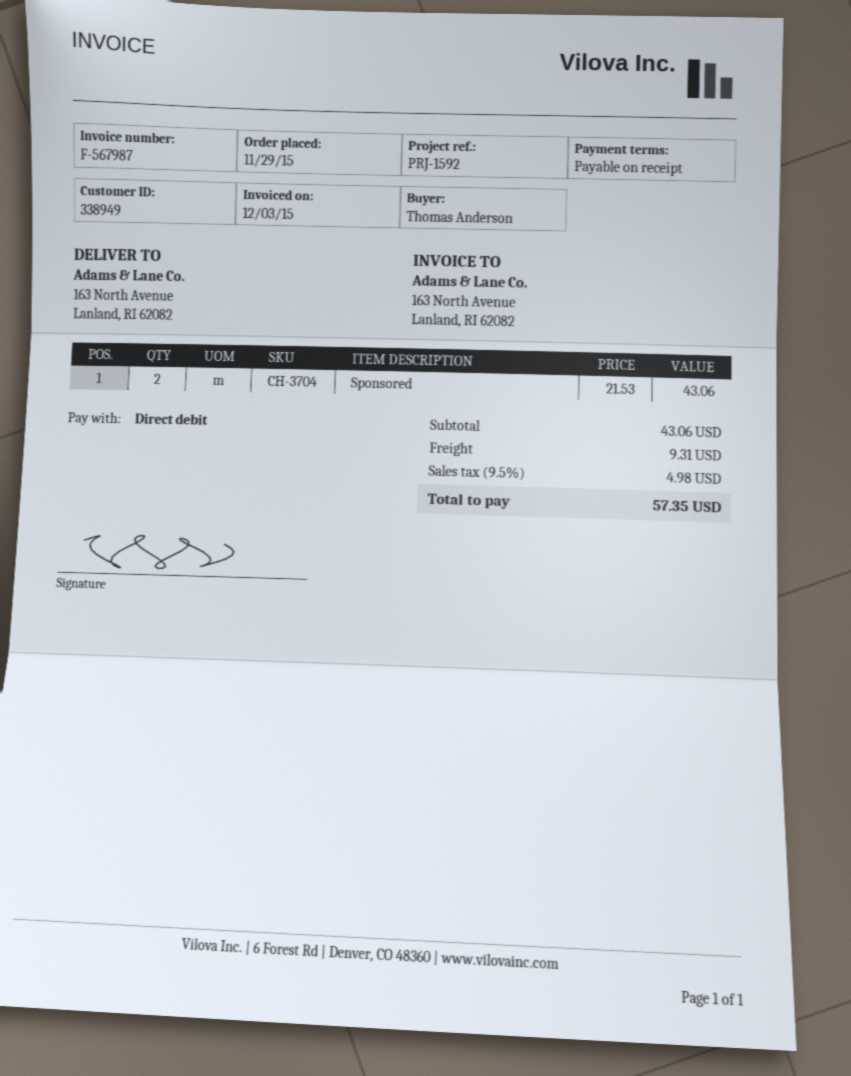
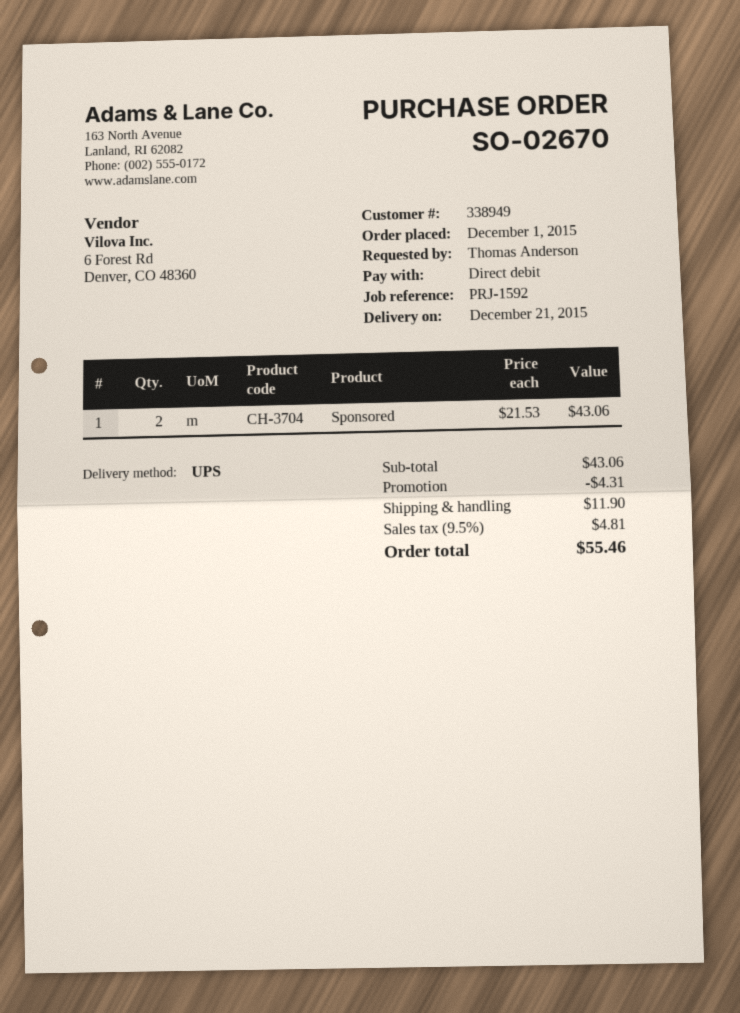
order date: 2015-11-29 -> 2015-12-01
discount: none -> 4.31
shipping: 9.31 -> 11.90
tax: 9.5% = 4.98 -> 9.5% = 4.81
total: 57.35 -> 55.46

